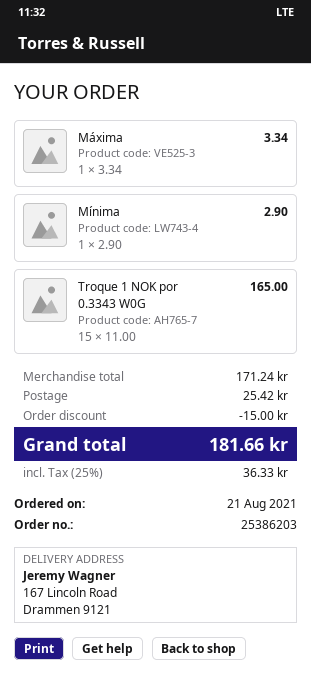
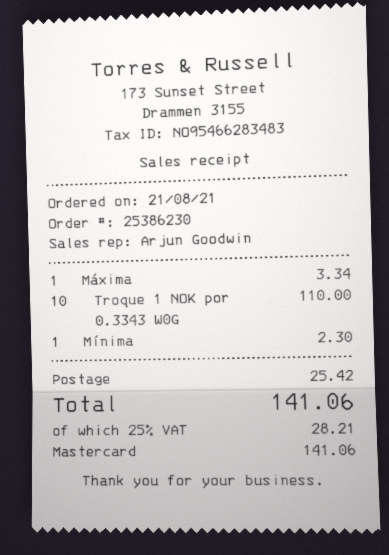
order number: 25386203 -> 25386230
Mínima: 1 for 2.90 -> 1 for 2.30
Troque 1 NOK por 0.3343 W0G: 15 for 165.00 -> 10 for 110.00
discount: 15.00 -> none
tax: 25% = 36.33 -> 25% = 28.21
total: 181.66 -> 141.06

